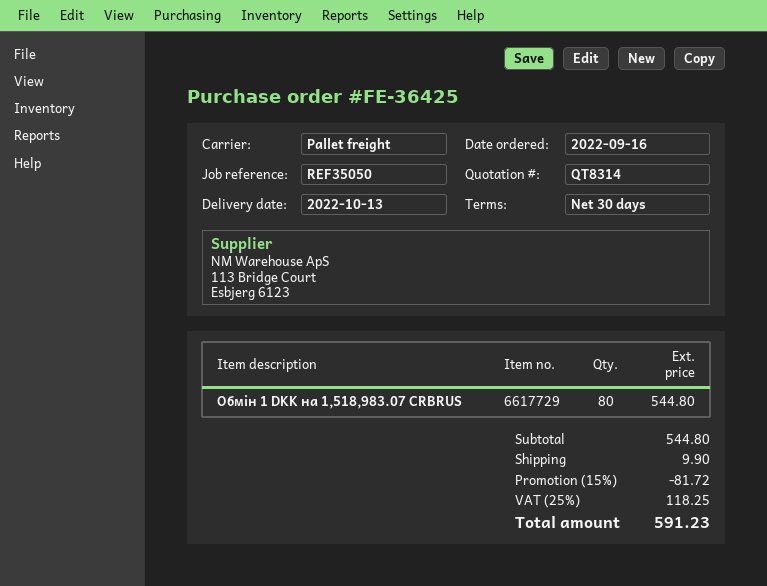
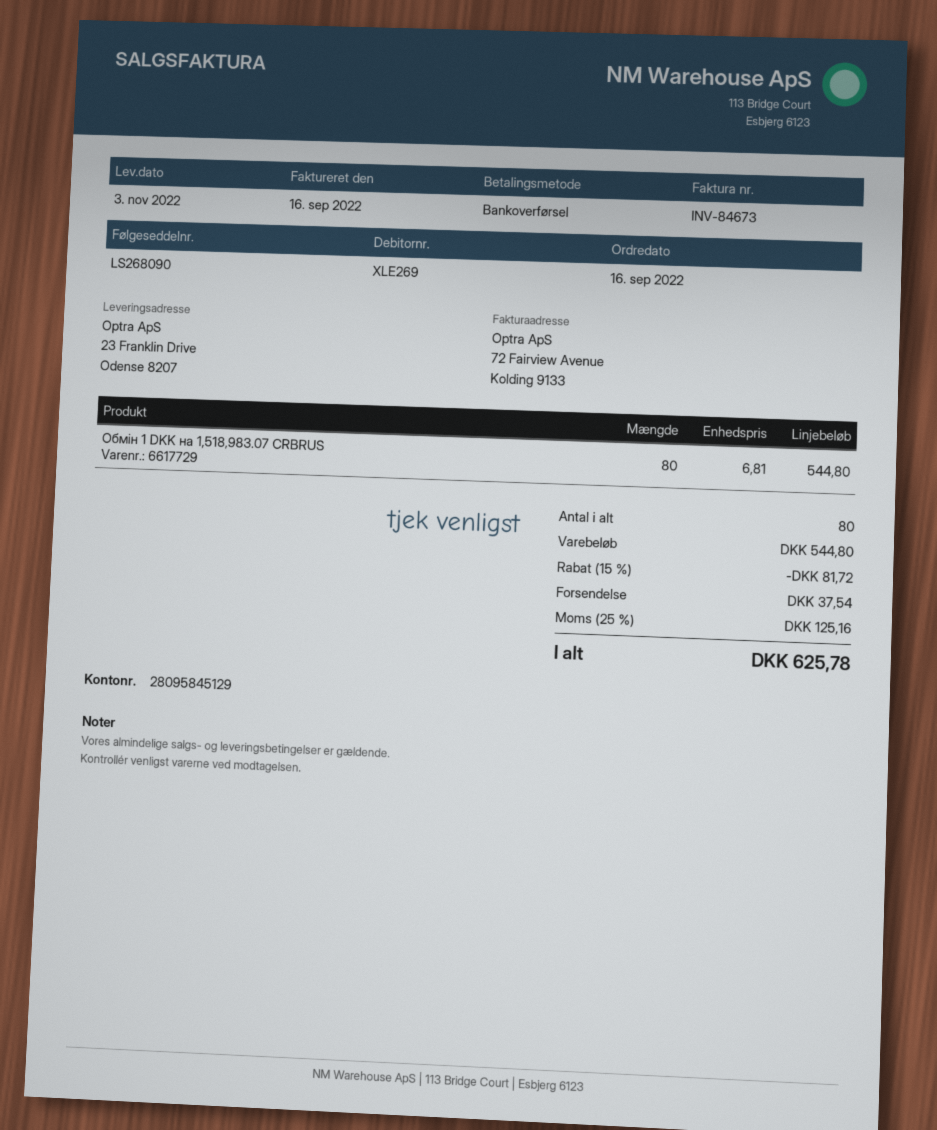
delivery date: 2022-10-13 -> 2022-11-03
shipping: 9.90 -> 37.54
tax: 25% = 118.25 -> 25% = 125.16
total: 591.23 -> 625.78

